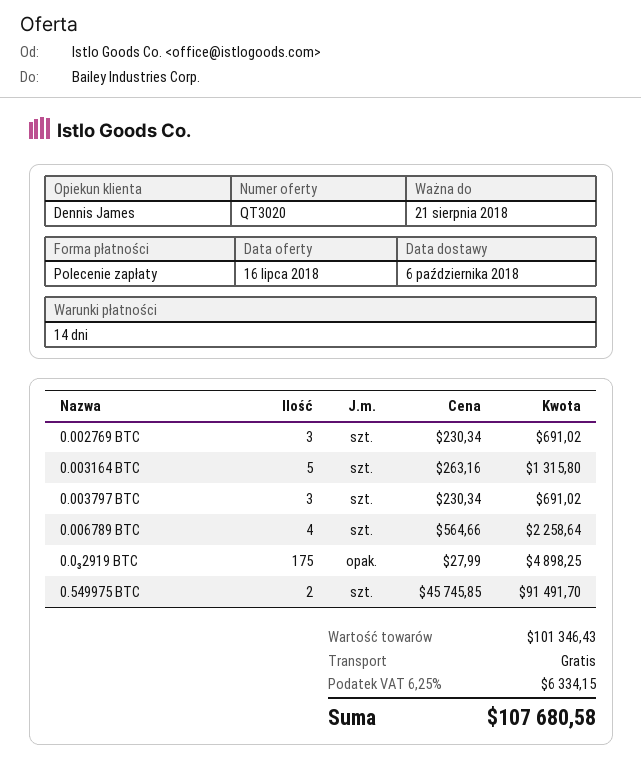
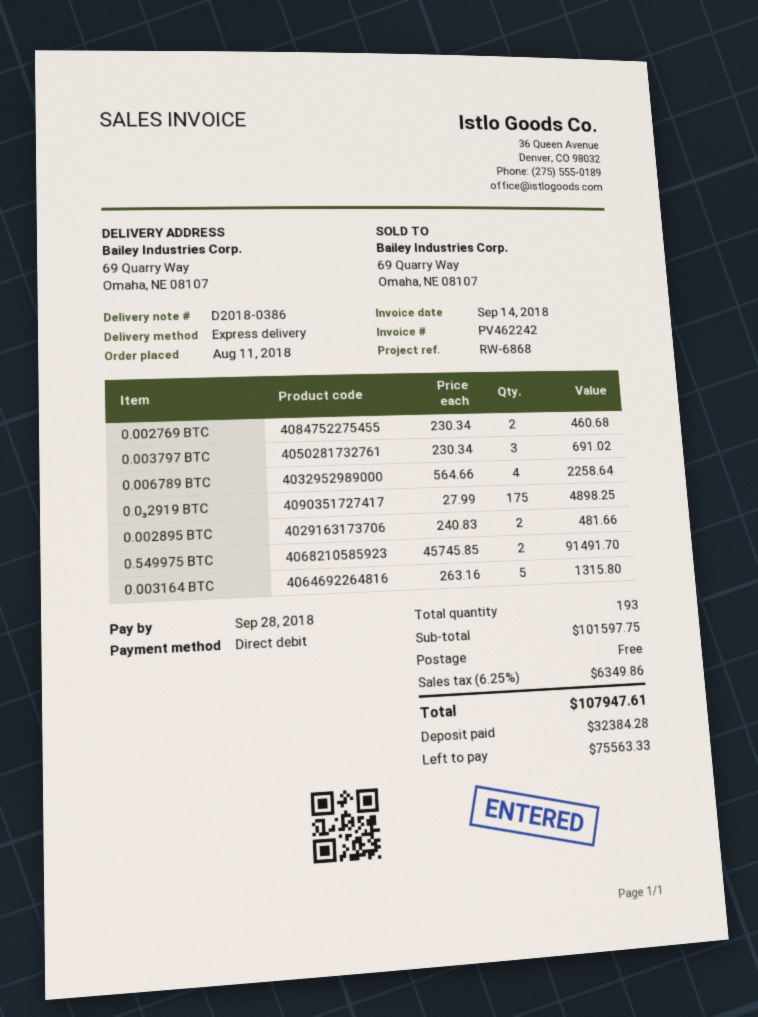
0.002769 BTC: 3 x 230.34 = 691.02 -> 2 x 230.34 = 460.68
0.002895 BTC: none -> 2 x 240.83 = 481.66
subtotal: 101346.43 -> 101597.75
tax: 6.25% = 6334.15 -> 6.25% = 6349.86
total: 107680.58 -> 107947.61

